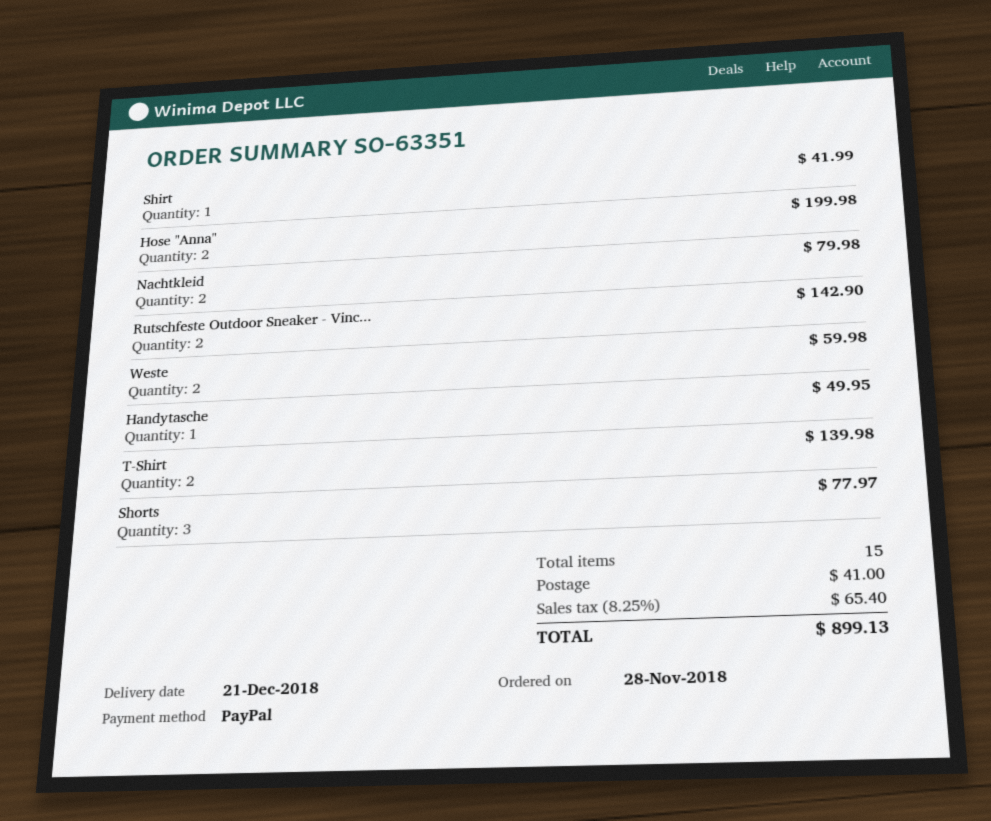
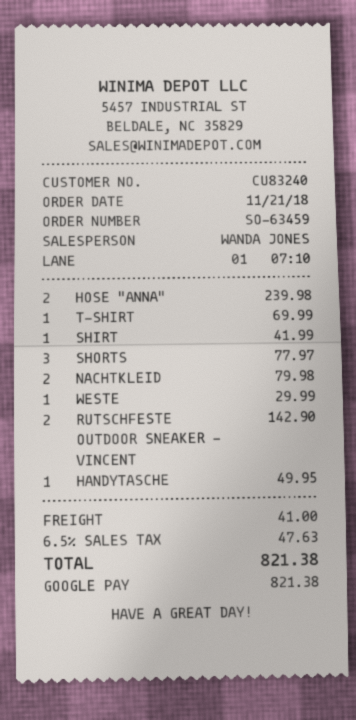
order number: SO-63351 -> SO-63459
order date: 2018-11-28 -> 2018-11-21
payment method: PayPal -> Google Pay
Hose "Anna": 2 for 199.98 -> 2 for 239.98
Weste: 2 for 59.98 -> 1 for 29.99
T-Shirt: 2 for 139.98 -> 1 for 69.99
tax: 8.25% = 65.40 -> 6.5% = 47.63
total: 899.13 -> 821.38

